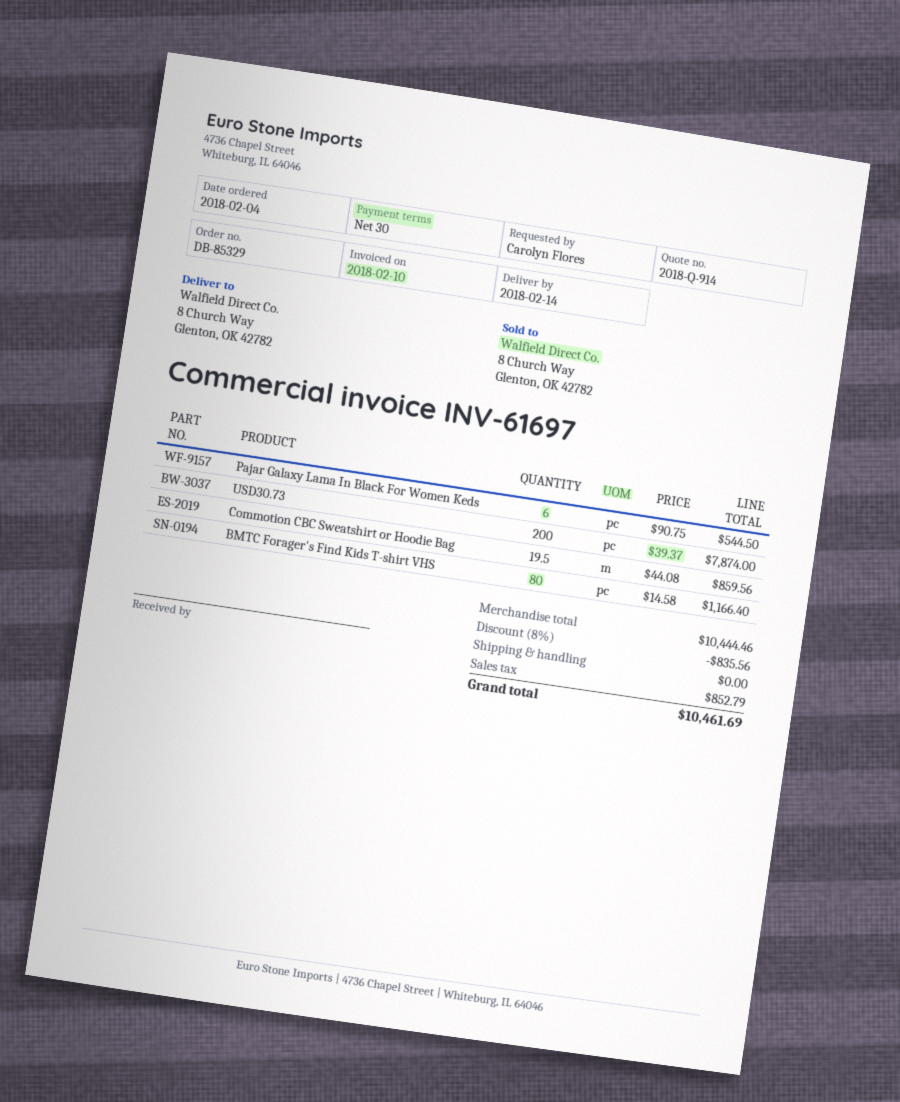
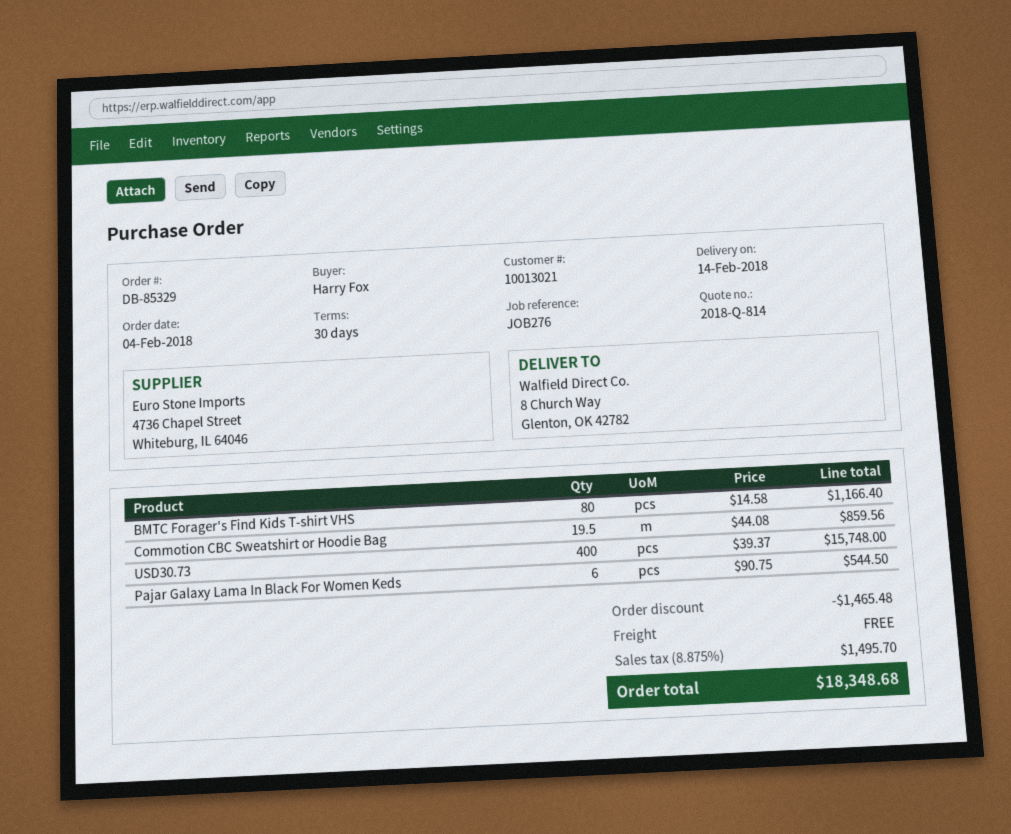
quote number: 2018-Q-914 -> 2018-Q-814
ordered by: Carolyn Flores -> Harry Fox
USD30.73: 200 x 39.37 = 7874.00 -> 400 x 39.37 = 15748.00
discount: 835.56 -> 1465.48
tax: 852.79 -> 1495.70
total: 10461.69 -> 18348.68

